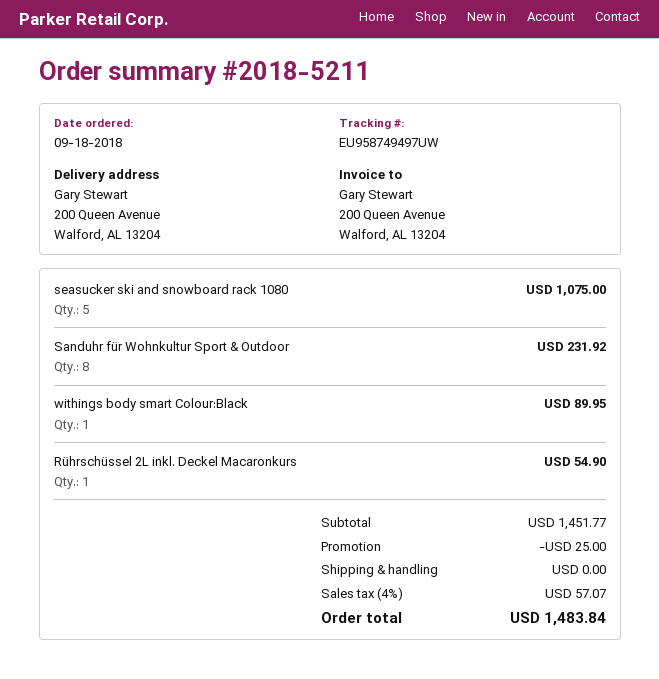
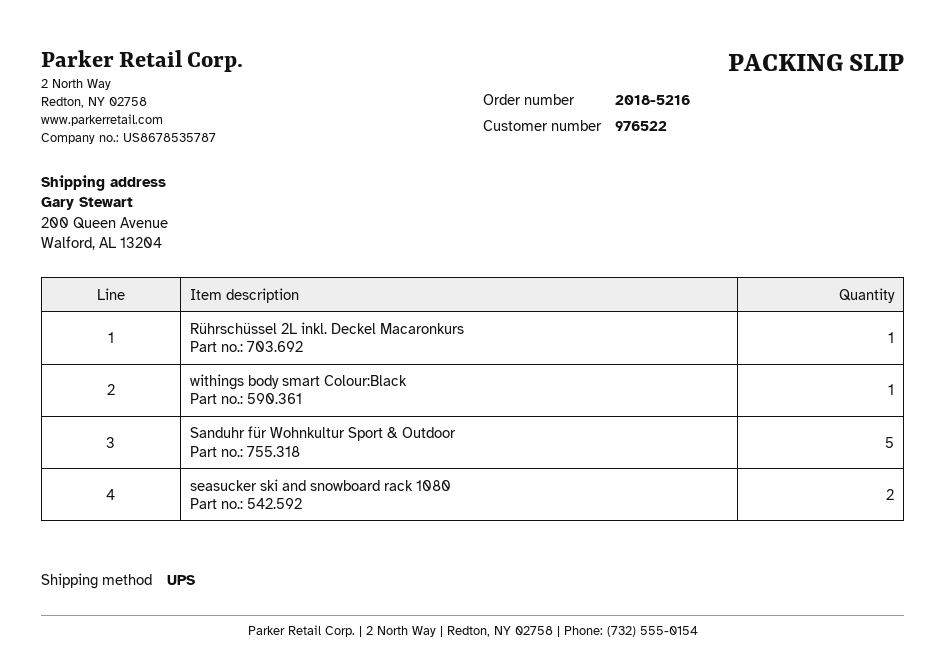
order number: 2018-5211 -> 2018-5216
seasucker ski and snowboard rack 1080: 5 -> 2
Sanduhr für Wohnkultur Sport & Outdoor: 8 -> 5

